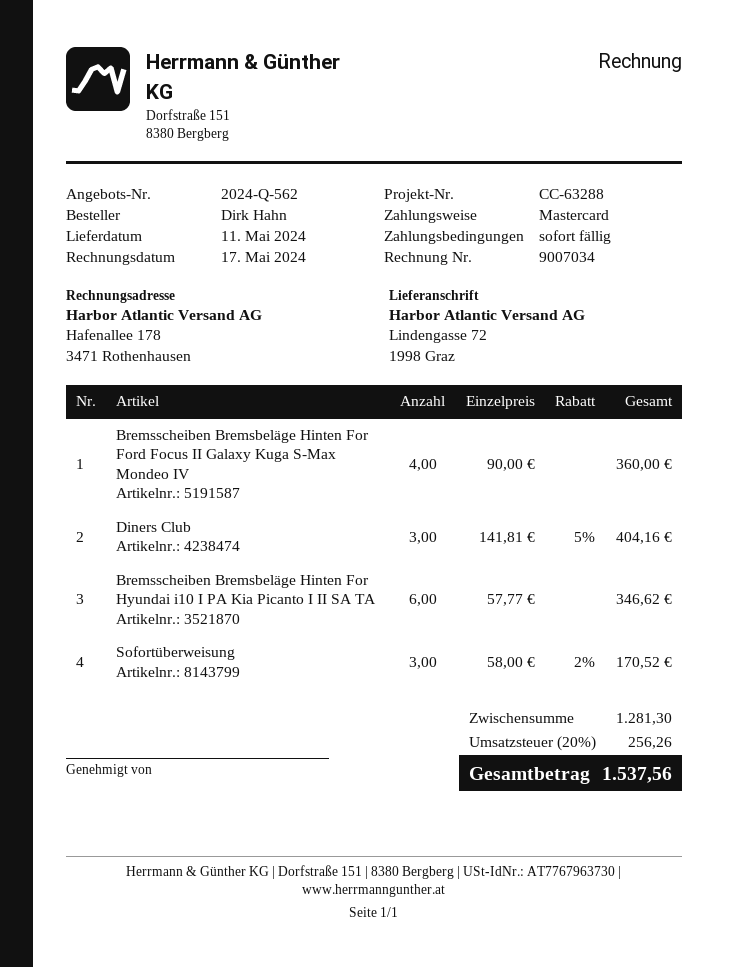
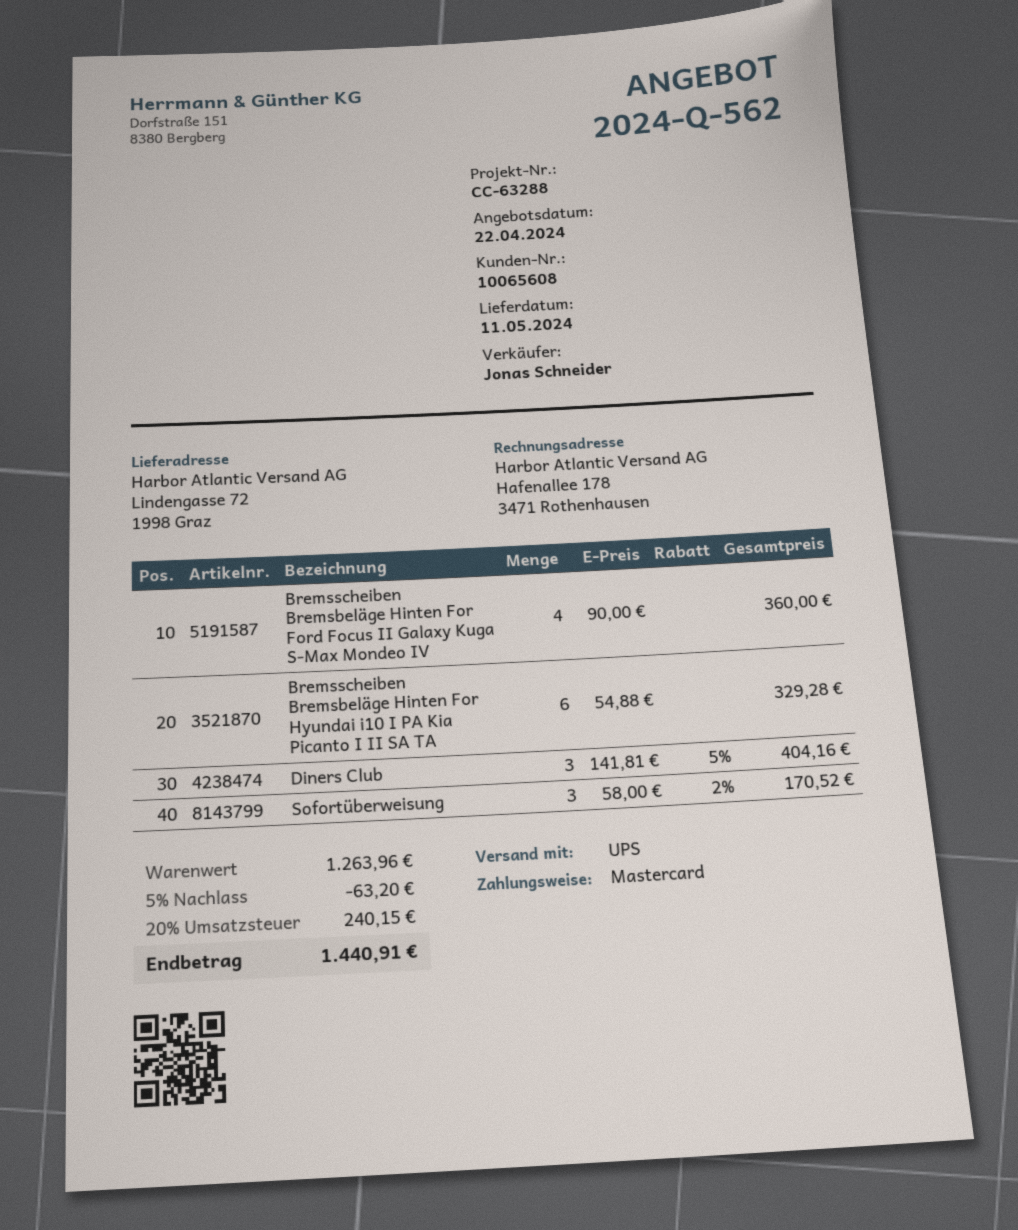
Bremsscheiben Bremsbeläge Hinten For Hyundai i10 I PA Kia Picanto I II SA TA: 6 x 57.77 = 346.62 -> 6 x 54.88 = 329.28
subtotal: 1281.30 -> 1263.96
discount: none -> 5% = 63.20
tax: 20% = 256.26 -> 20% = 240.15
total: 1537.56 -> 1440.91

